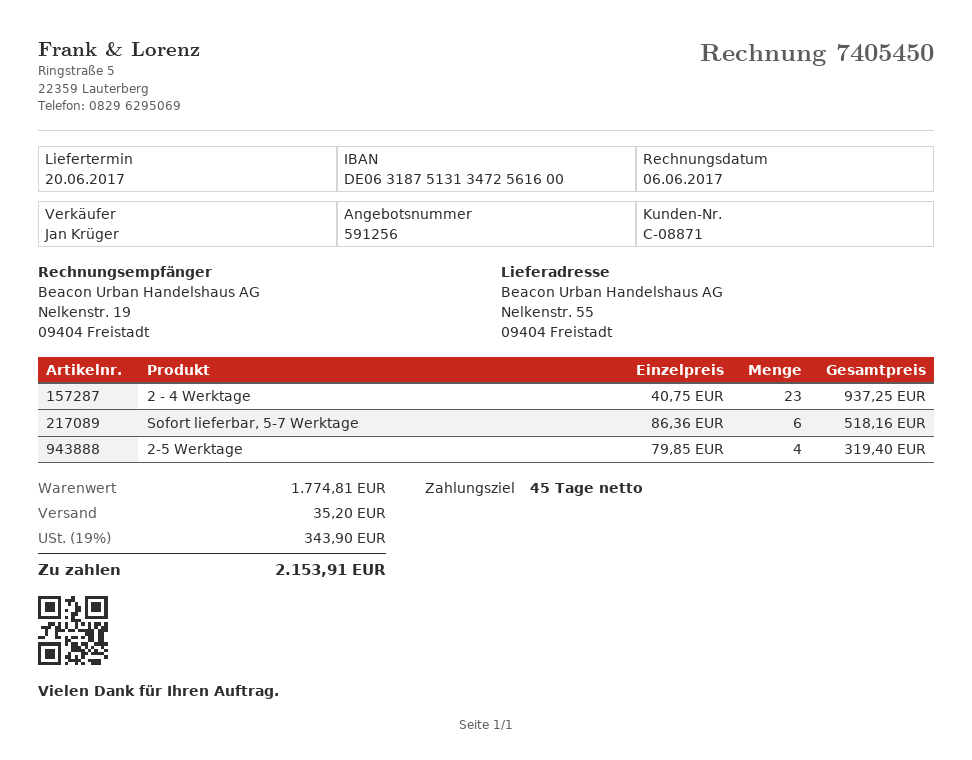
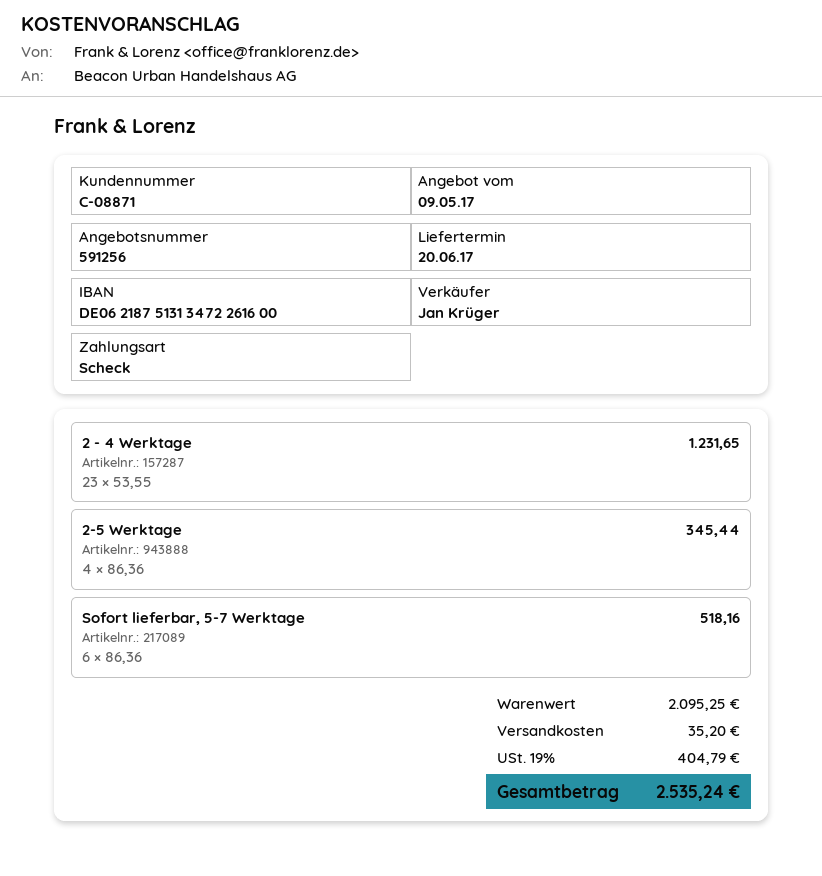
bank account: DE06318751313472561600 -> DE06218751313472261600
2 - 4 Werktage: 23 x 40.75 = 937.25 -> 23 x 53.55 = 1231.65
2-5 Werktage: 4 x 79.85 = 319.40 -> 4 x 86.36 = 345.44
subtotal: 1774.81 -> 2095.25
tax: 19% = 343.90 -> 19% = 404.79
total: 2153.91 -> 2535.24

